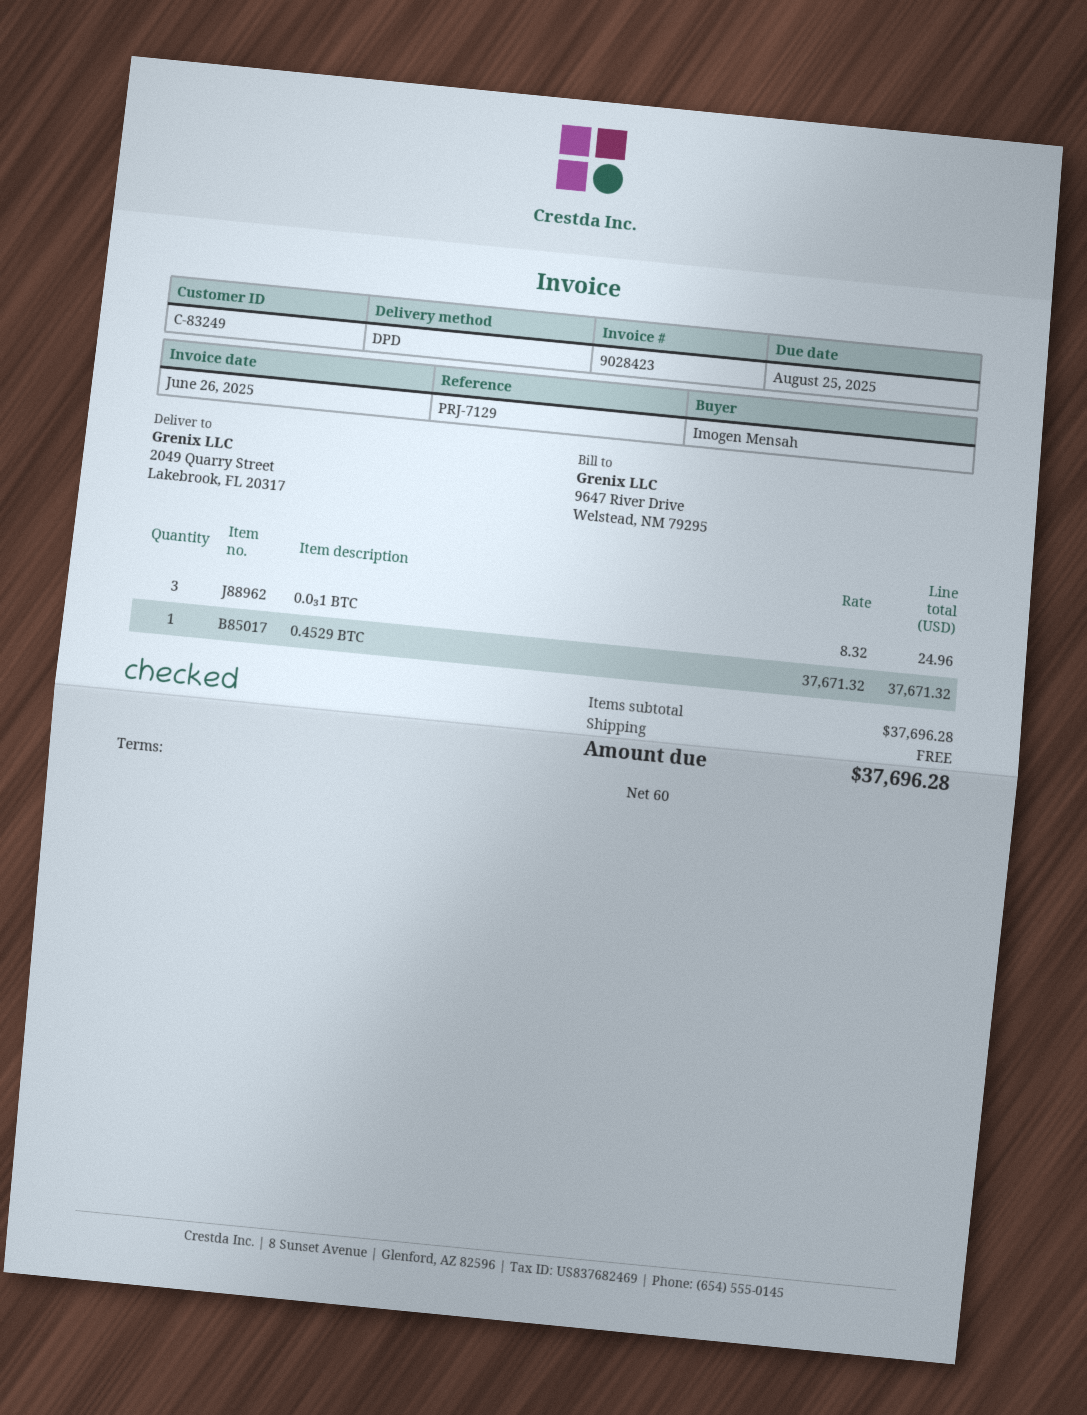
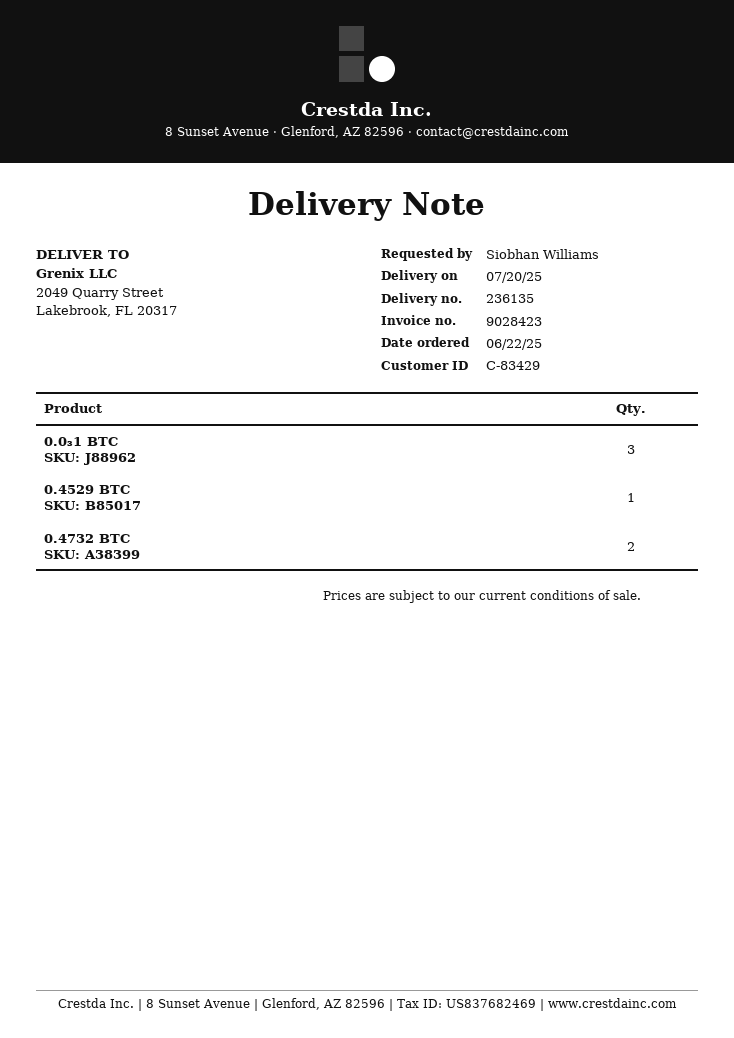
customer number: C-83249 -> C-83429
ordered by: Imogen Mensah -> Siobhan Williams
0.4732 BTC: none -> 2

